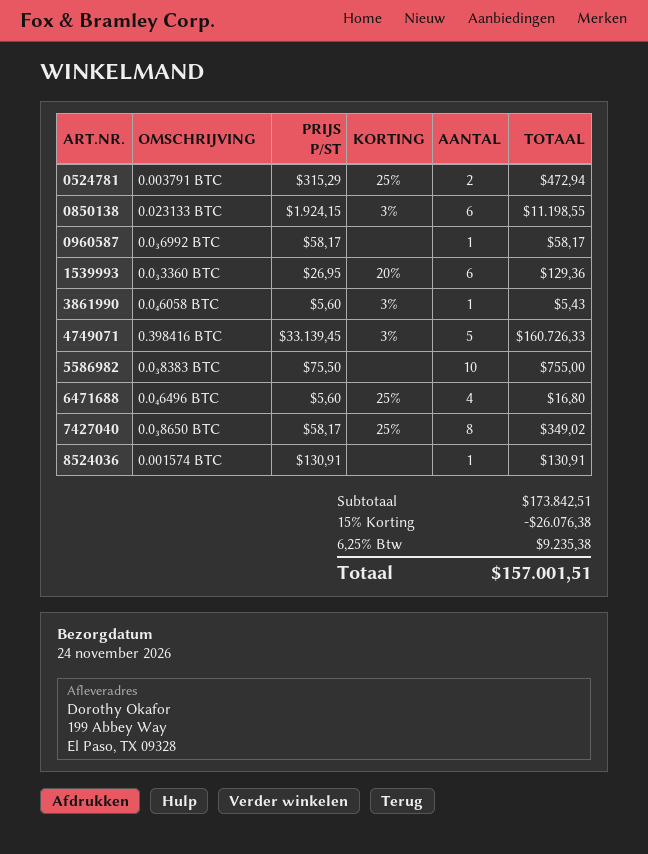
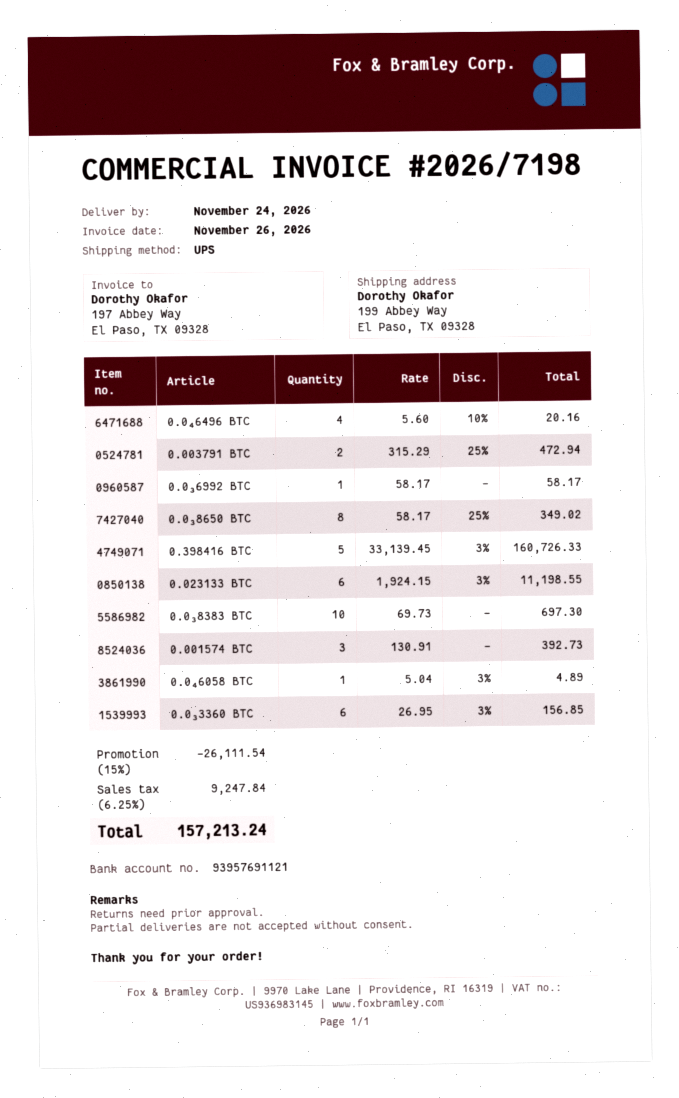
0.0₃3360 BTC: 6 x 26.95 - 20% = 129.36 -> 6 x 26.95 - 3% = 156.85
0.0₄6058 BTC: 1 x 5.60 - 3% = 5.43 -> 1 x 5.04 - 3% = 4.89
0.0₃8383 BTC: 10 x 75.50 = 755.00 -> 10 x 69.73 = 697.30
0.0₄6496 BTC: 4 x 5.60 - 25% = 16.80 -> 4 x 5.60 - 10% = 20.16
0.001574 BTC: 1 x 130.91 = 130.91 -> 3 x 130.91 = 392.73
discount: 15% = 26076.38 -> 15% = 26111.54
tax: 6.25% = 9235.38 -> 6.25% = 9247.84
total: 157001.51 -> 157213.24

